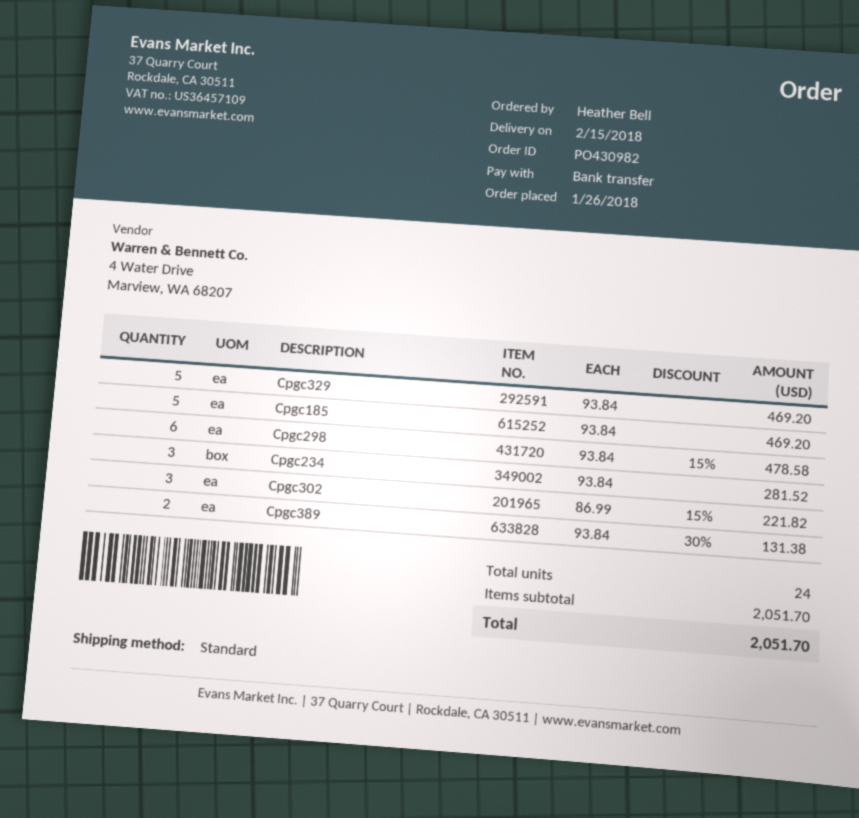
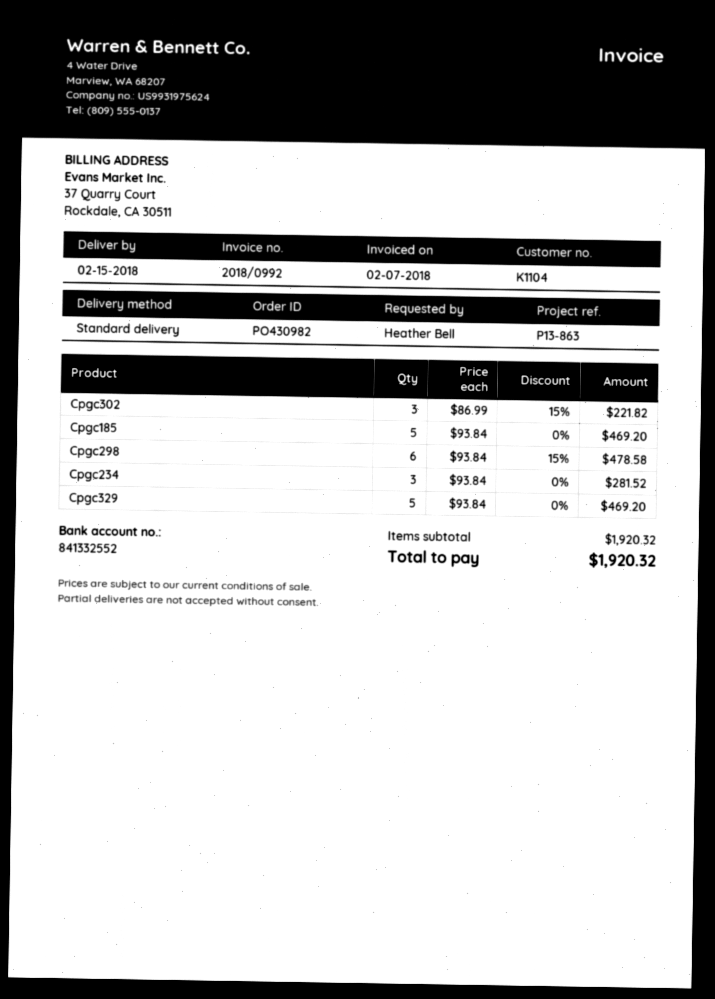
Cpgc389: 2 x 93.84 - 30% = 131.38 -> none
subtotal: 2051.70 -> 1920.32
total: 2051.70 -> 1920.32

